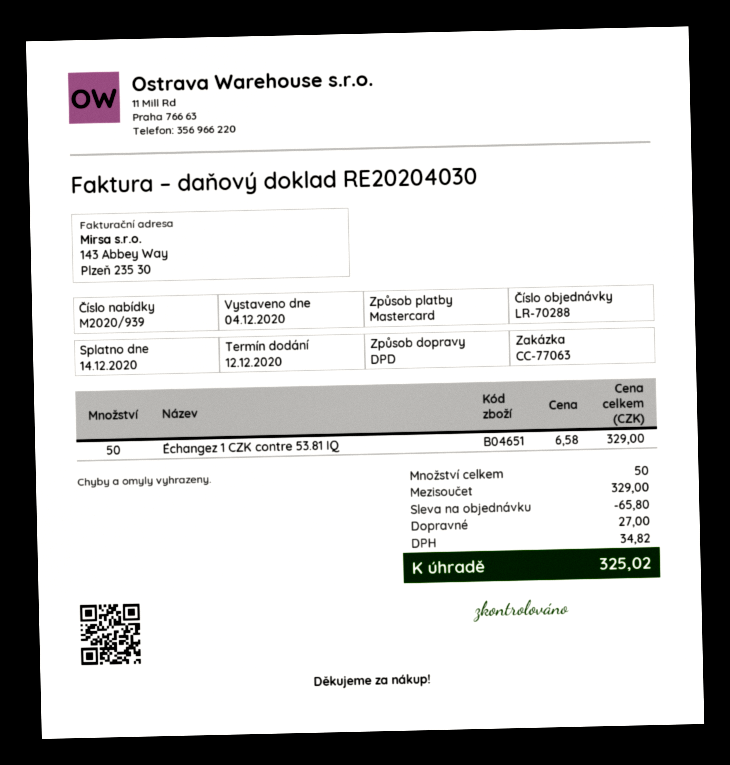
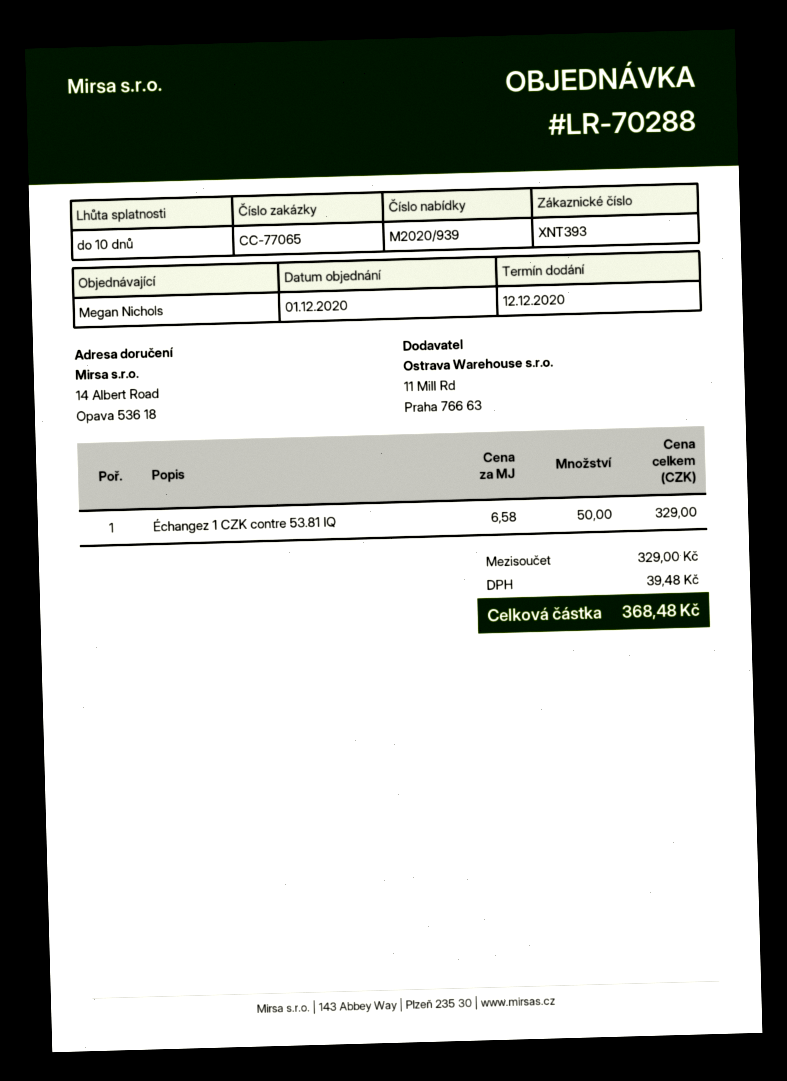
reference: CC-77063 -> CC-77065
discount: 65.80 -> none
shipping: 27.00 -> none
tax: 34.82 -> 39.48
total: 325.02 -> 368.48

